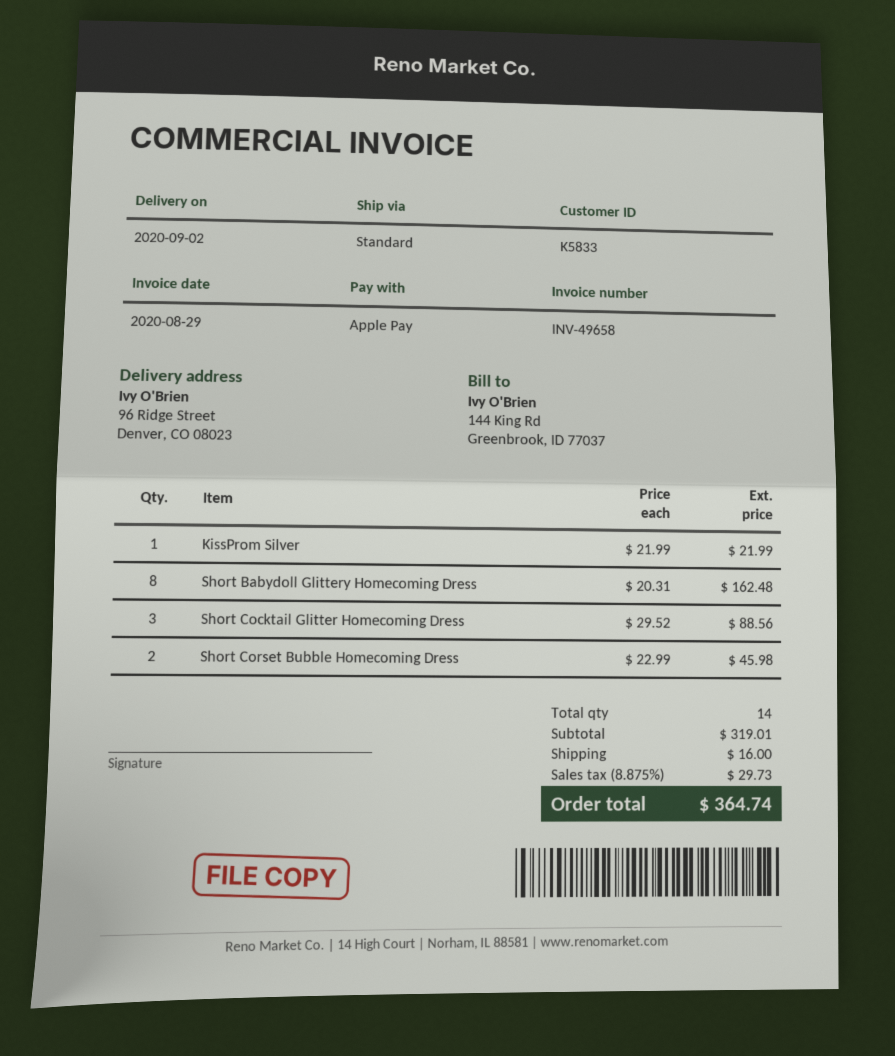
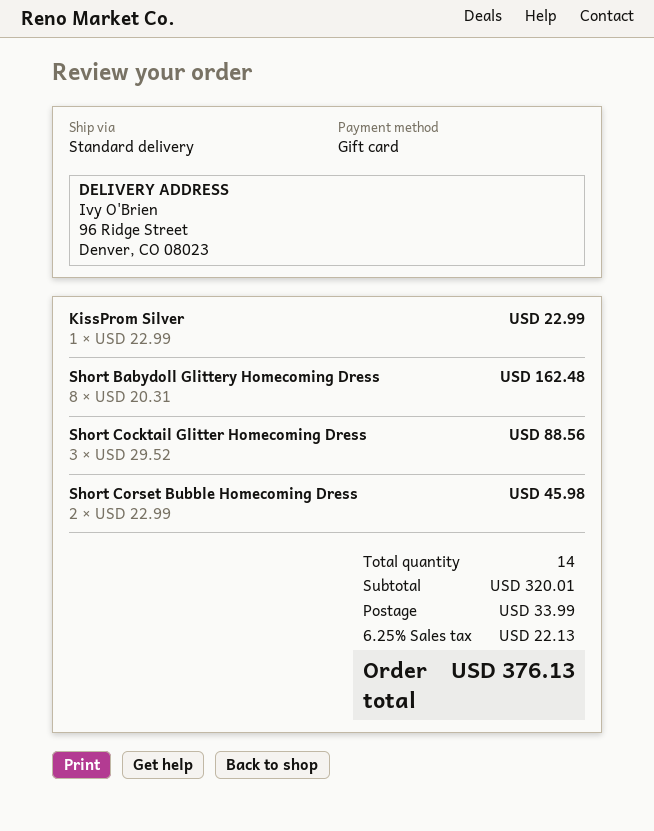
payment method: Apple Pay -> gift card
KissProm Silver: 1 x 21.99 = 21.99 -> 1 x 22.99 = 22.99
subtotal: 319.01 -> 320.01
shipping: 16.00 -> 33.99
tax: 8.875% = 29.73 -> 6.25% = 22.13
total: 364.74 -> 376.13

